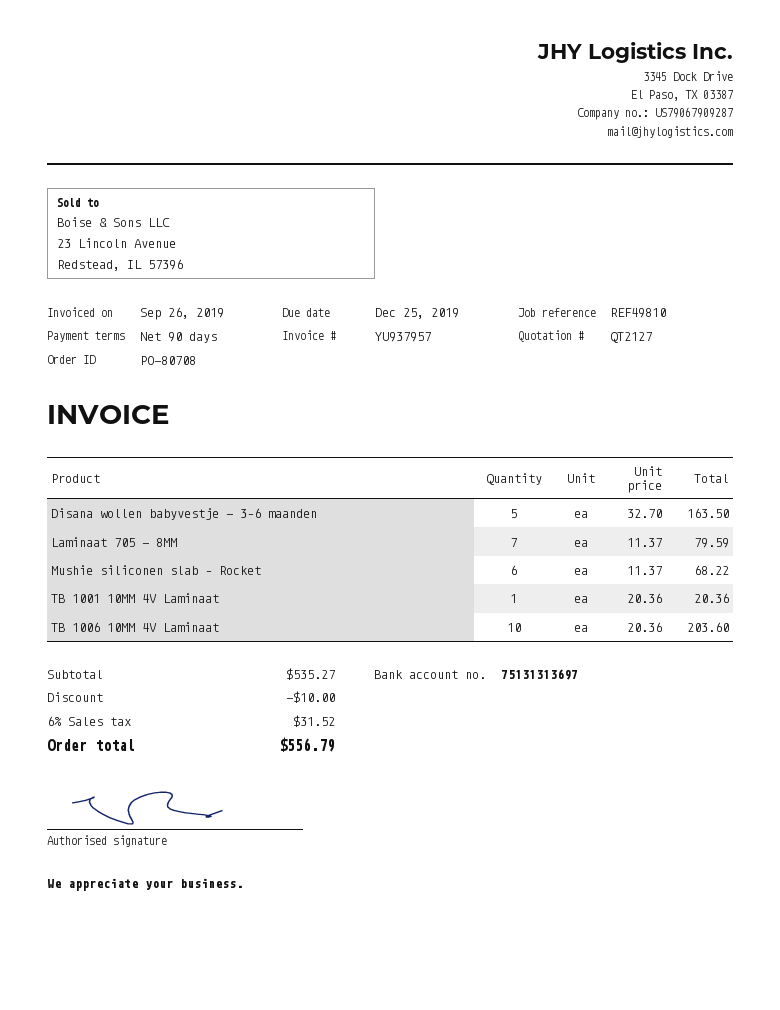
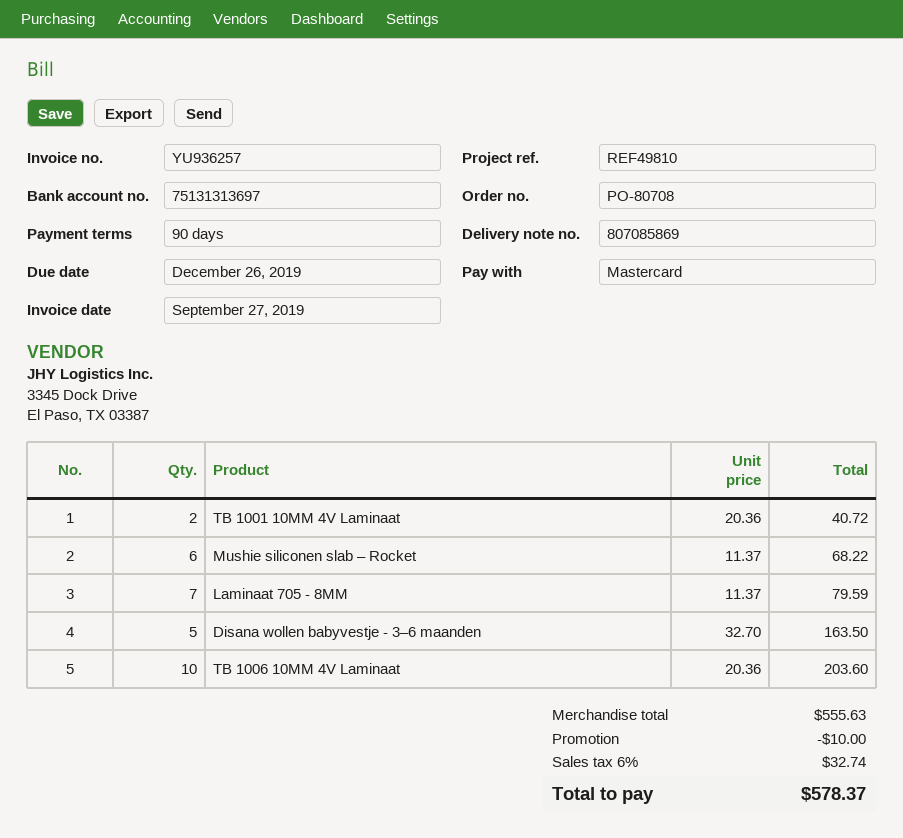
invoice number: YU937957 -> YU936257
invoice date: 2019-09-26 -> 2019-09-27
due date: 2019-12-25 -> 2019-12-26
TB 1001 10MM 4V Laminaat: 1 x 20.36 = 20.36 -> 2 x 20.36 = 40.72
subtotal: 535.27 -> 555.63
tax: 6% = 31.52 -> 6% = 32.74
total: 556.79 -> 578.37

